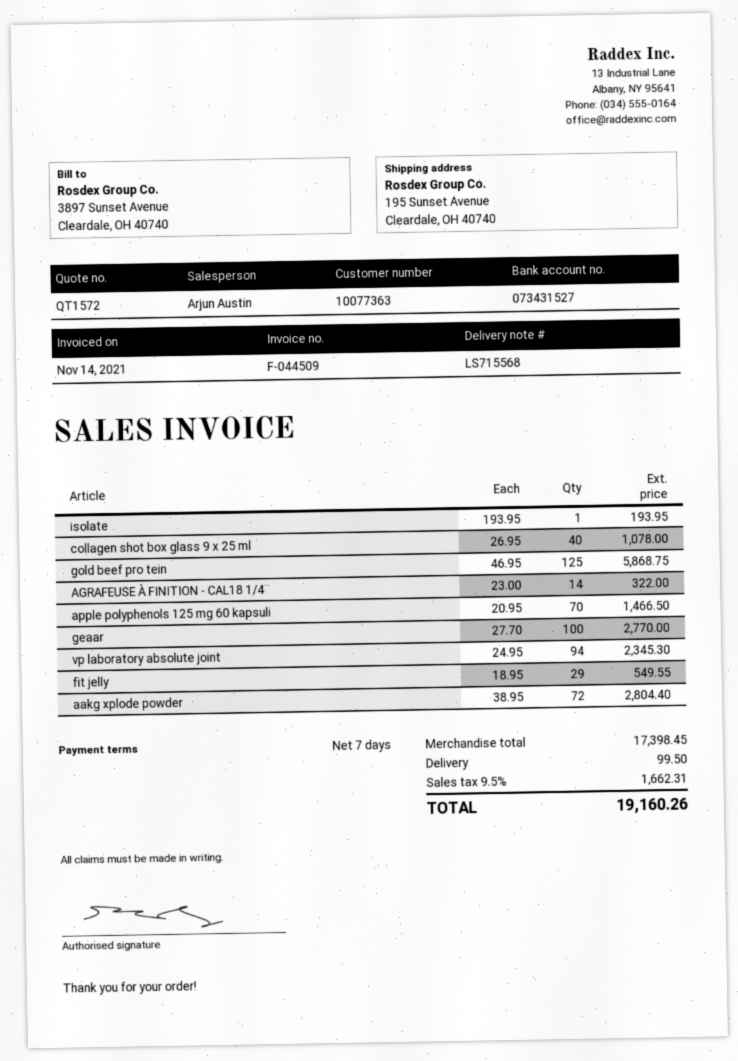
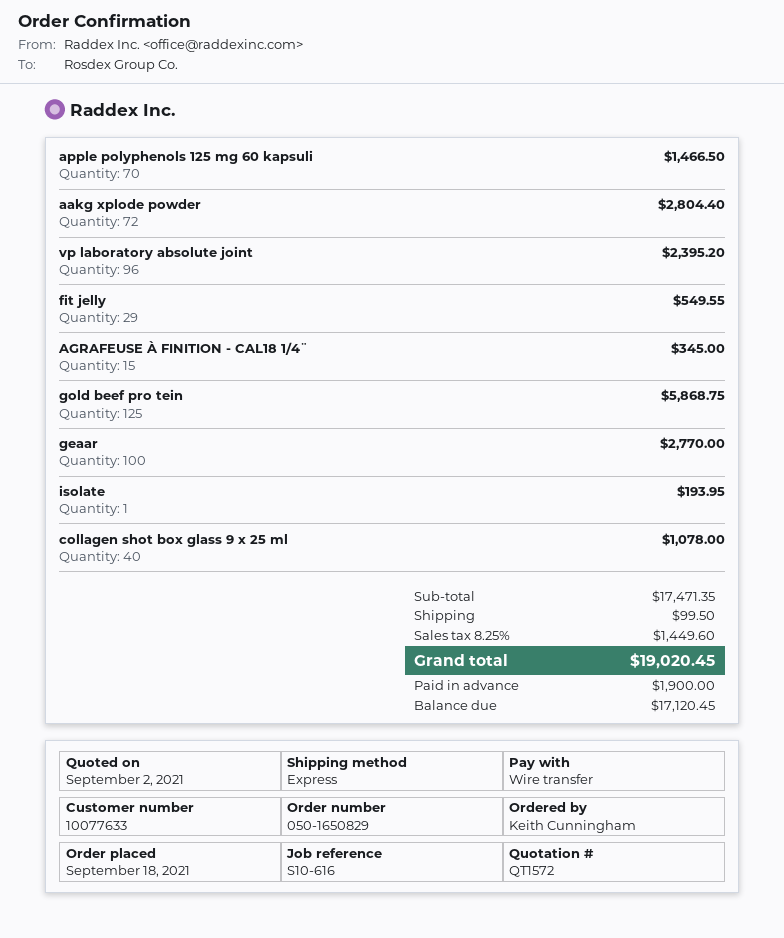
customer number: 10077363 -> 10077633
AGRAFEUSE À FINITION - CAL18 1/4¨: 14 for 322.00 -> 15 for 345.00
vp laboratory absolute joint: 94 for 2345.30 -> 96 for 2395.20
subtotal: 17398.45 -> 17471.35
tax: 9.5% = 1662.31 -> 8.25% = 1449.60
total: 19160.26 -> 19020.45

